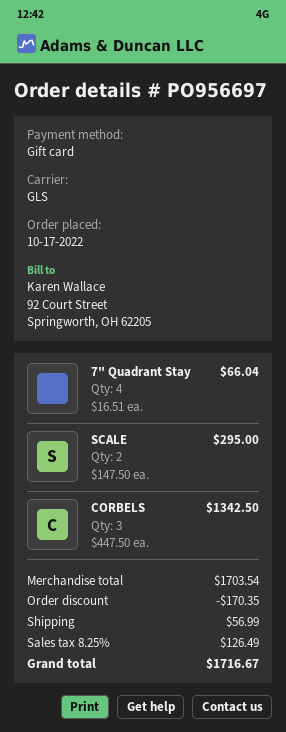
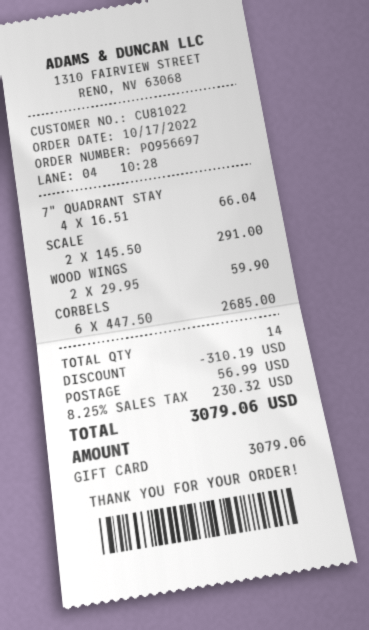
SCALE: 2 x 147.50 = 295.00 -> 2 x 145.50 = 291.00
CORBELS: 3 x 447.50 = 1342.50 -> 6 x 447.50 = 2685.00
WOOD WINGS: none -> 2 x 29.95 = 59.90
discount: 170.35 -> 310.19
tax: 8.25% = 126.49 -> 8.25% = 230.32
total: 1716.67 -> 3079.06

